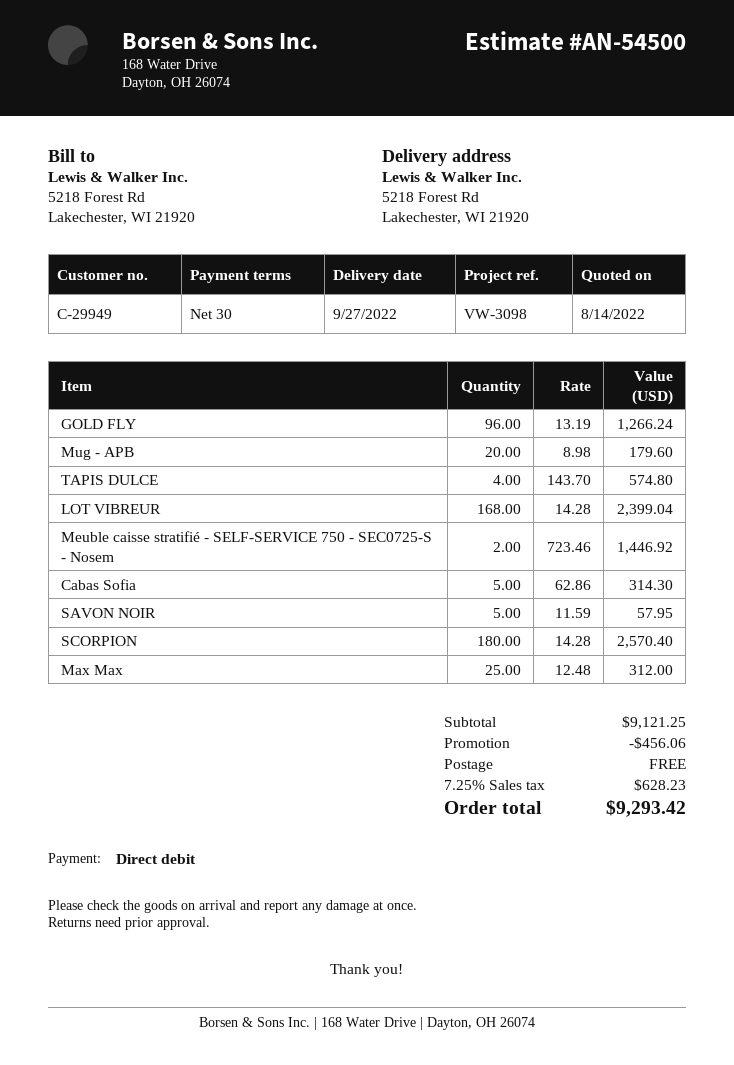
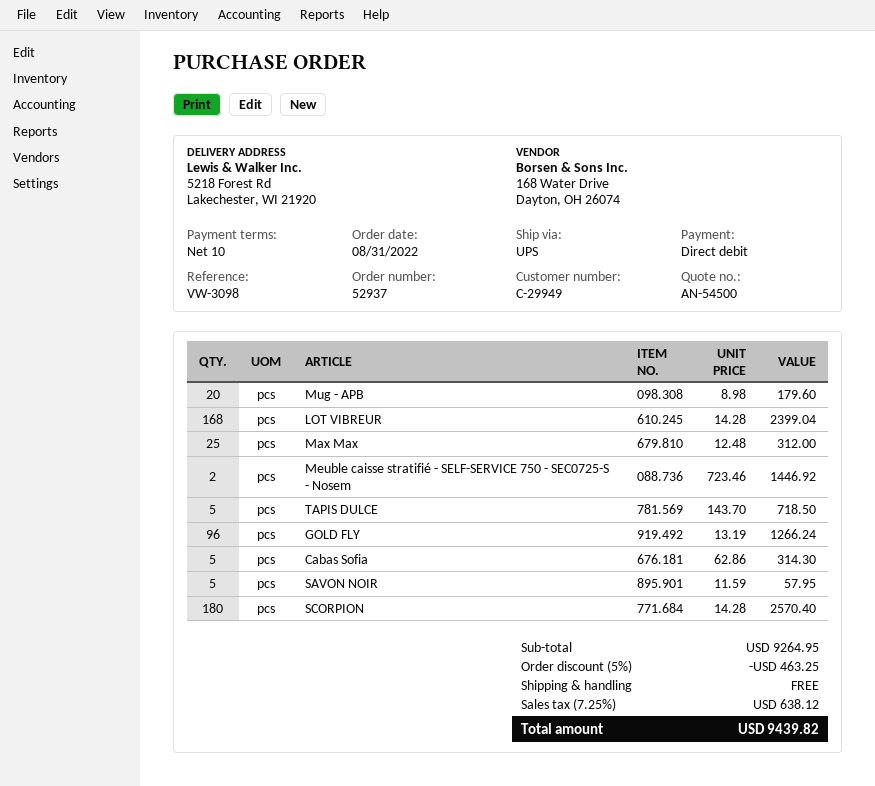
payment terms: 30 days -> 10 days
TAPIS DULCE: 4 x 143.70 = 574.80 -> 5 x 143.70 = 718.50
subtotal: 9121.25 -> 9264.95
discount: 456.06 -> 463.25
tax: 7.25% = 628.23 -> 7.25% = 638.12
total: 9293.42 -> 9439.82

